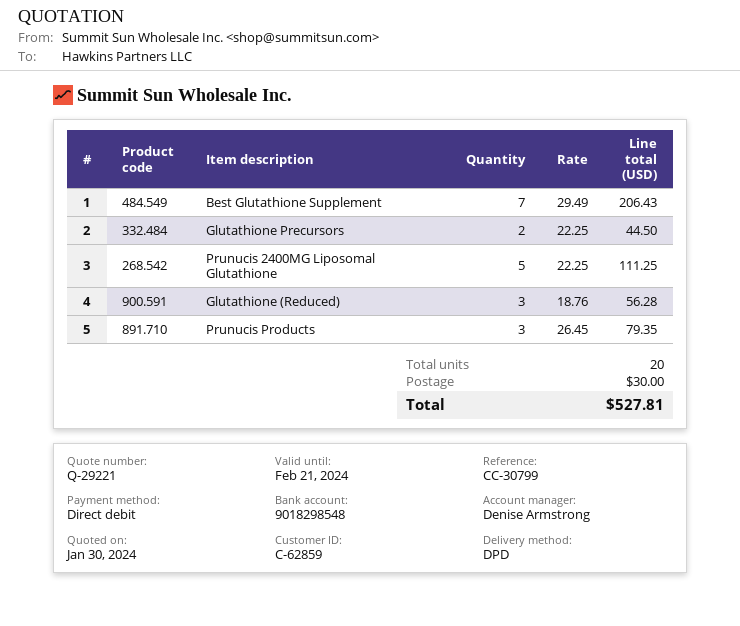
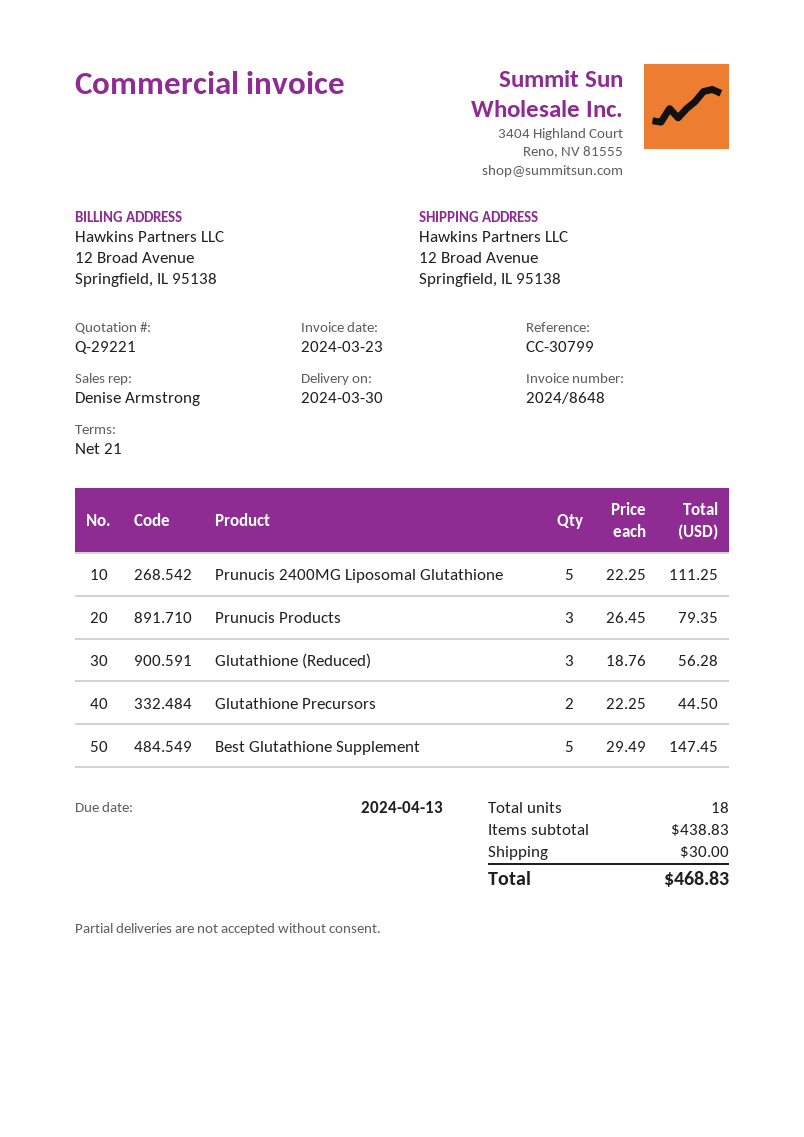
Best Glutathione Supplement: 7 x 29.49 = 206.43 -> 5 x 29.49 = 147.45
total quantity: 20 -> 18
total: 527.81 -> 468.83

